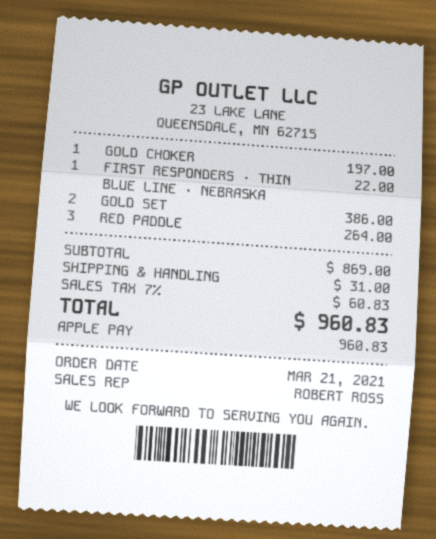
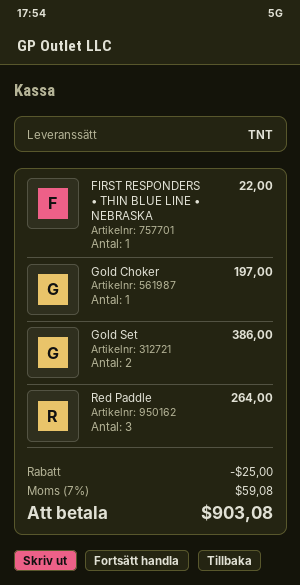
discount: none -> 25.00
shipping: 31.00 -> none
tax: 7% = 60.83 -> 7% = 59.08
total: 960.83 -> 903.08

